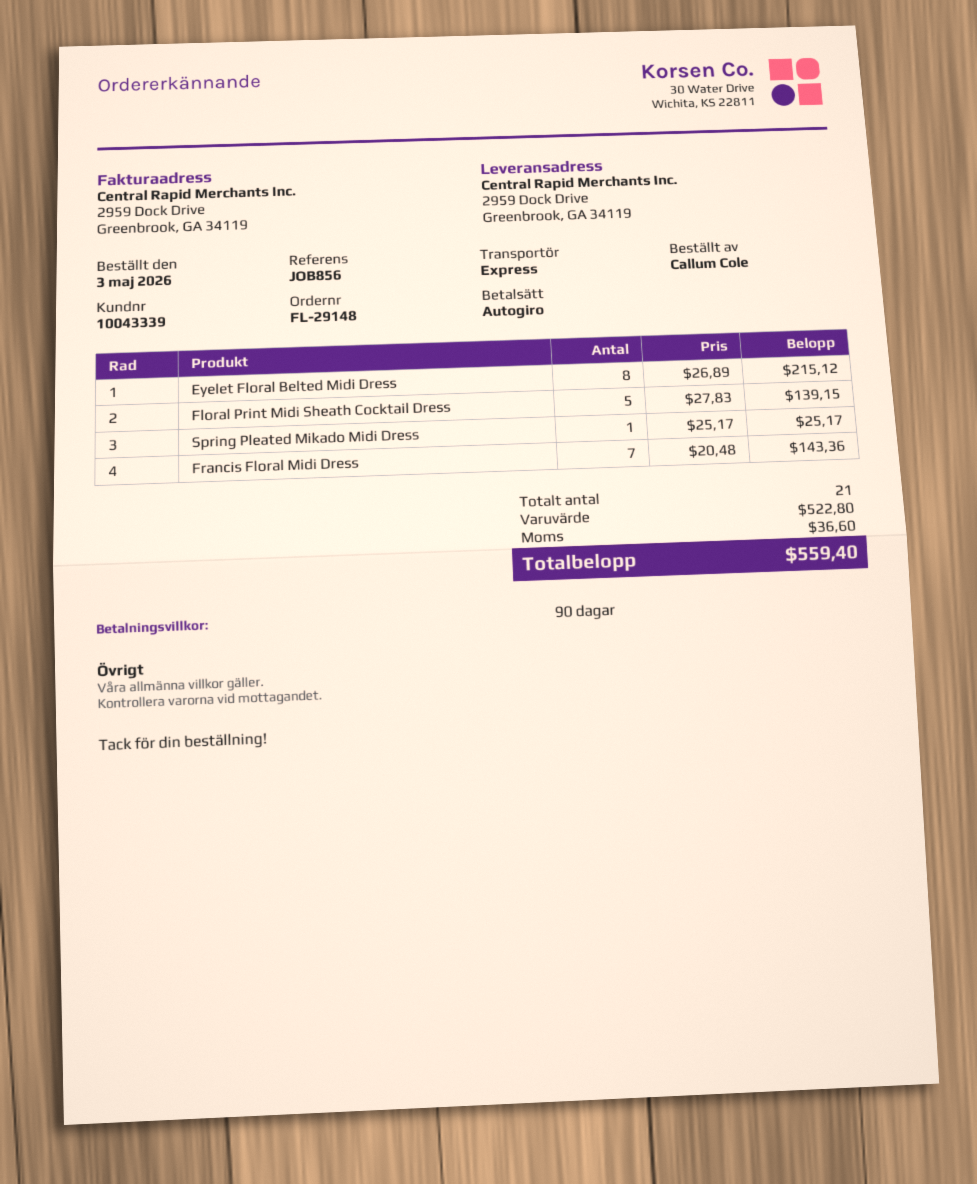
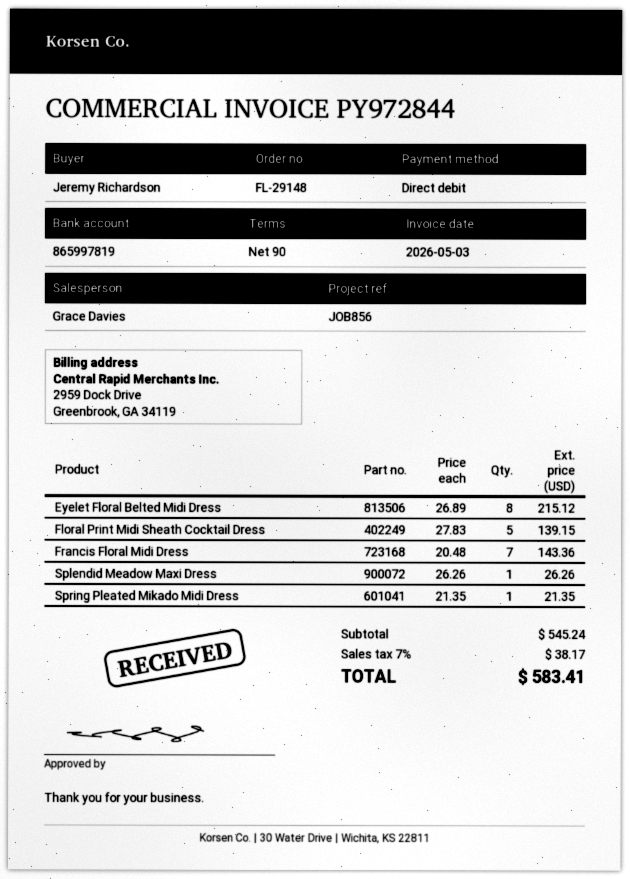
ordered by: Callum Cole -> Jeremy Richardson
Spring Pleated Mikado Midi Dress: 1 x 25.17 = 25.17 -> 1 x 21.35 = 21.35
Splendid Meadow Maxi Dress: none -> 1 x 26.26 = 26.26
subtotal: 522.80 -> 545.24
tax: 36.60 -> 38.17
total: 559.40 -> 583.41

